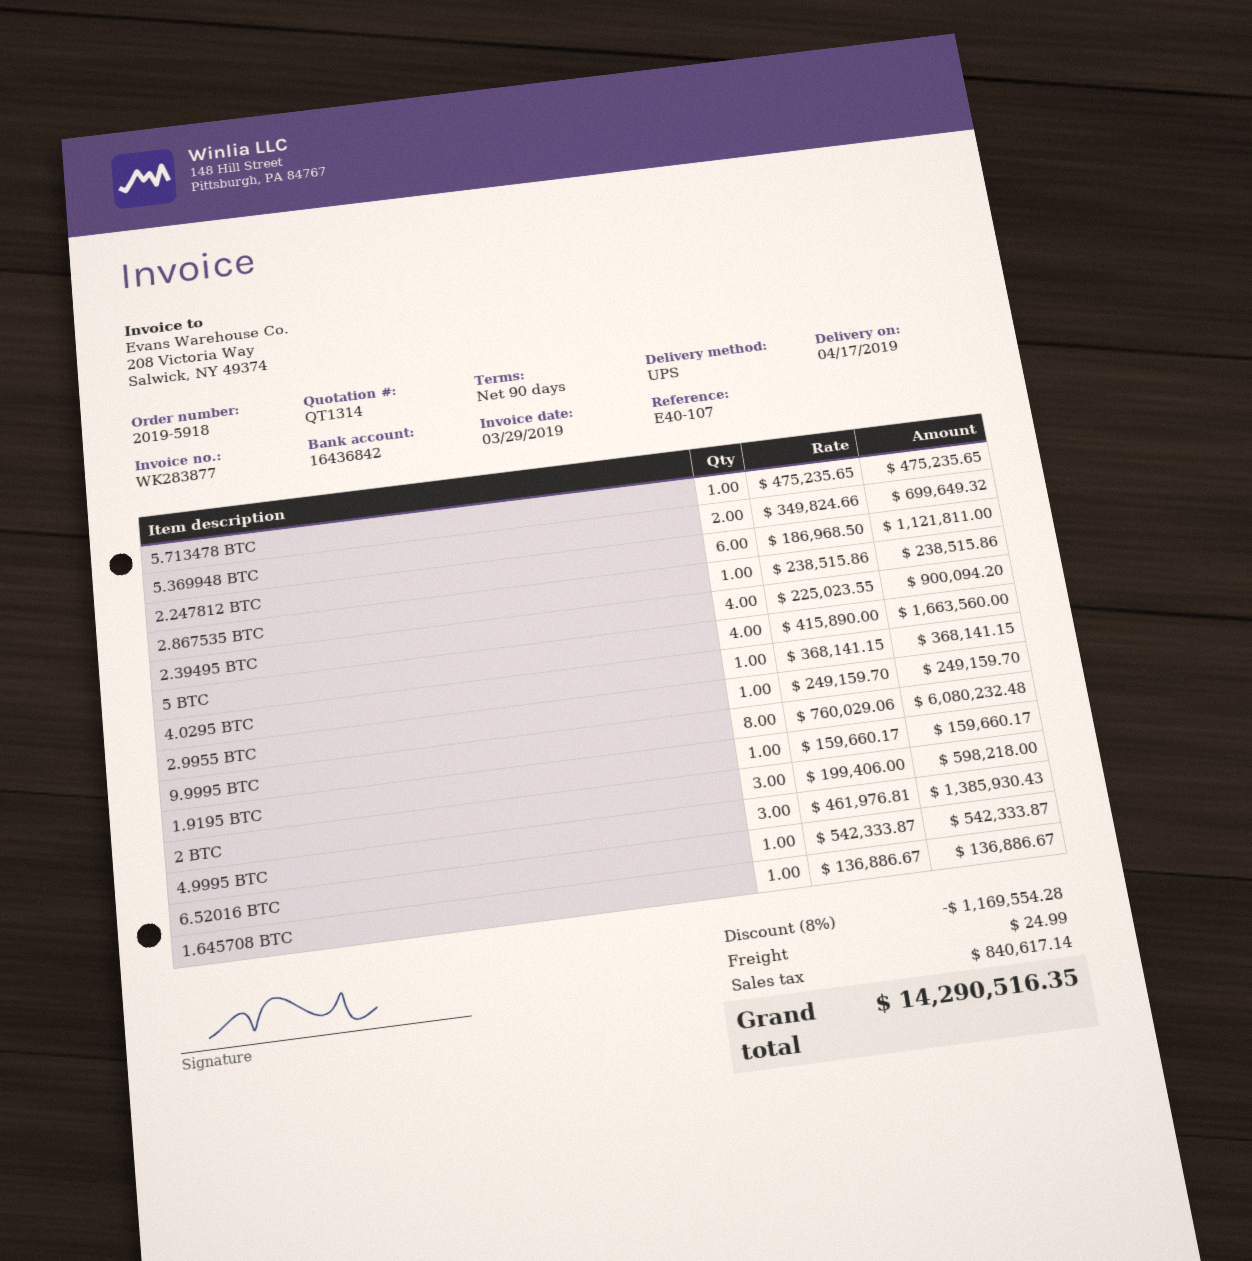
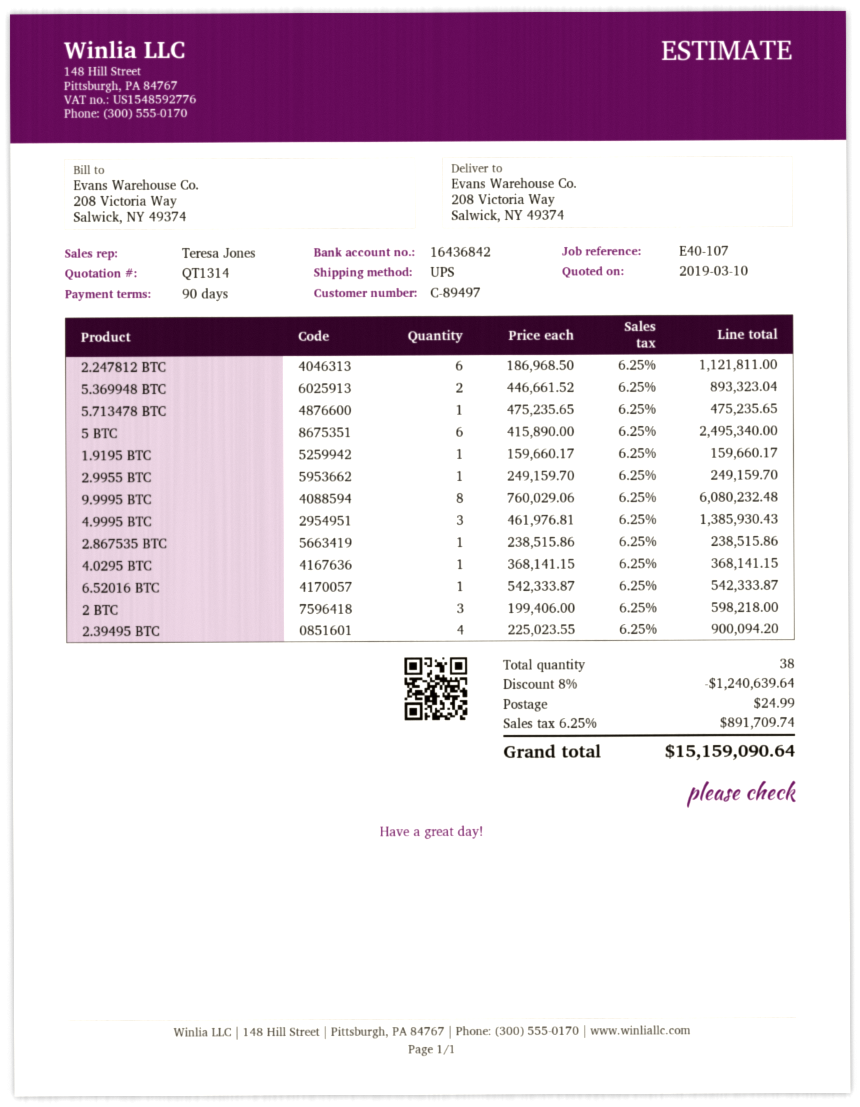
5.369948 BTC: 2 x 349824.66 = 699649.32 -> 2 x 446661.52 = 893323.04
5 BTC: 4 x 415890.00 = 1663560.00 -> 6 x 415890.00 = 2495340.00
1.645708 BTC: 1 x 136886.67 = 136886.67 -> none
discount: 8% = 1169554.28 -> 8% = 1240639.64
tax: 840617.14 -> 891709.74
total: 14290516.35 -> 15159090.64

